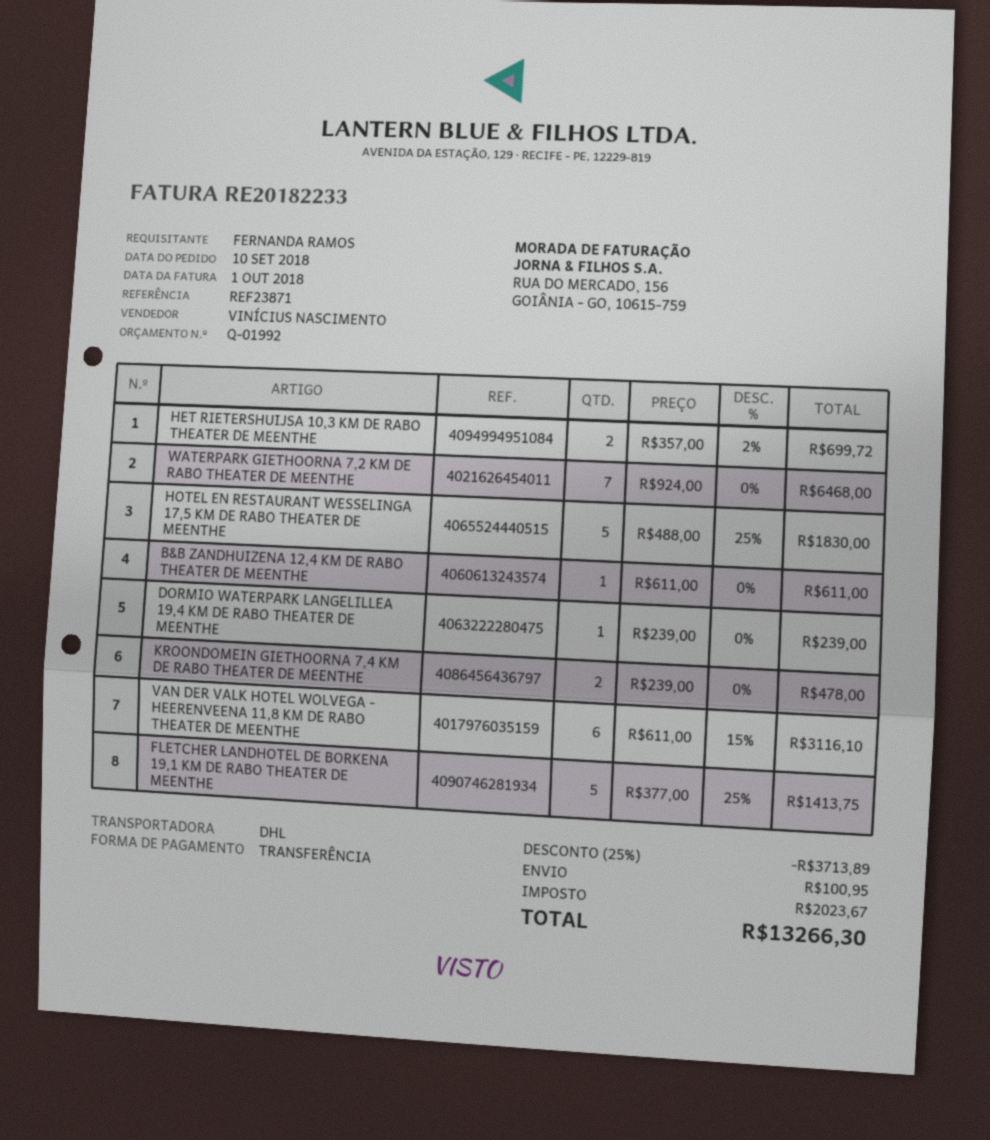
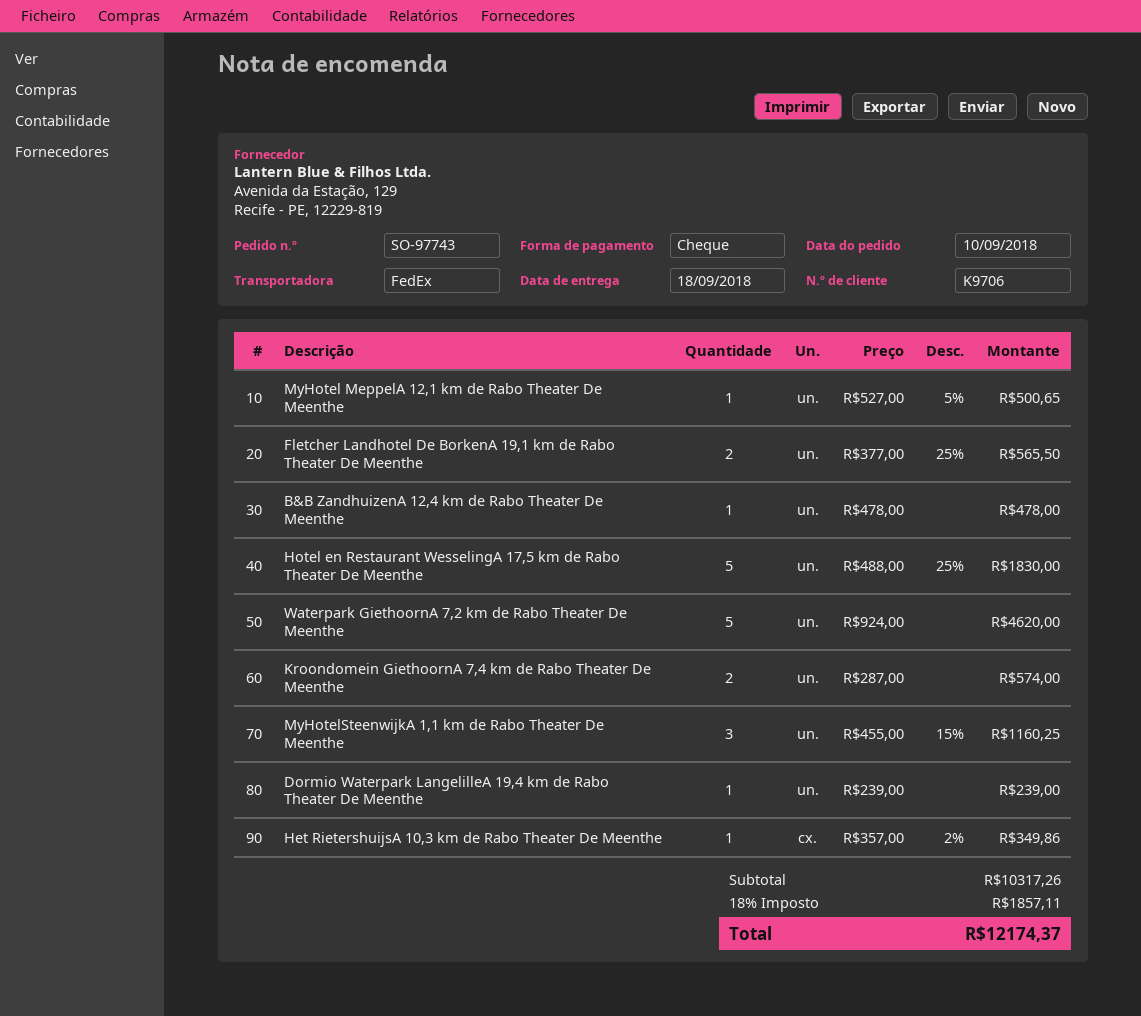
payment method: bank transfer -> cheque
shipping method: DHL -> FedEx
HET RIETERSHUIJSA 10,3 KM DE RABO THEATER DE MEENTHE: 2 x 357.00 - 2% = 699.72 -> 1 x 357.00 - 2% = 349.86
WATERPARK GIETHOORNA 7,2 KM DE RABO THEATER DE MEENTHE: 7 x 924.00 = 6468.00 -> 5 x 924.00 = 4620.00
B&B ZANDHUIZENA 12,4 KM DE RABO THEATER DE MEENTHE: 1 x 611.00 = 611.00 -> 1 x 478.00 = 478.00
KROONDOMEIN GIETHOORNA 7,4 KM DE RABO THEATER DE MEENTHE: 2 x 239.00 = 478.00 -> 2 x 287.00 = 574.00
VAN DER VALK HOTEL WOLVEGA - HEERENVEENA 11,8 KM DE RABO THEATER DE MEENTHE: 6 x 611.00 - 15% = 3116.10 -> none
FLETCHER LANDHOTEL DE BORKENA 19,1 KM DE RABO THEATER DE MEENTHE: 5 x 377.00 - 25% = 1413.75 -> 2 x 377.00 - 25% = 565.50
MyHotel MeppelA 12,1 km de Rabo Theater De Meenthe: none -> 1 x 527.00 - 5% = 500.65
MyHotelSteenwijkA 1,1 km de Rabo Theater De Meenthe: none -> 3 x 455.00 - 15% = 1160.25
discount: 25% = 3713.89 -> none
shipping: 100.95 -> none
tax: 2023.67 -> 1857.11
total: 13266.30 -> 12174.37

